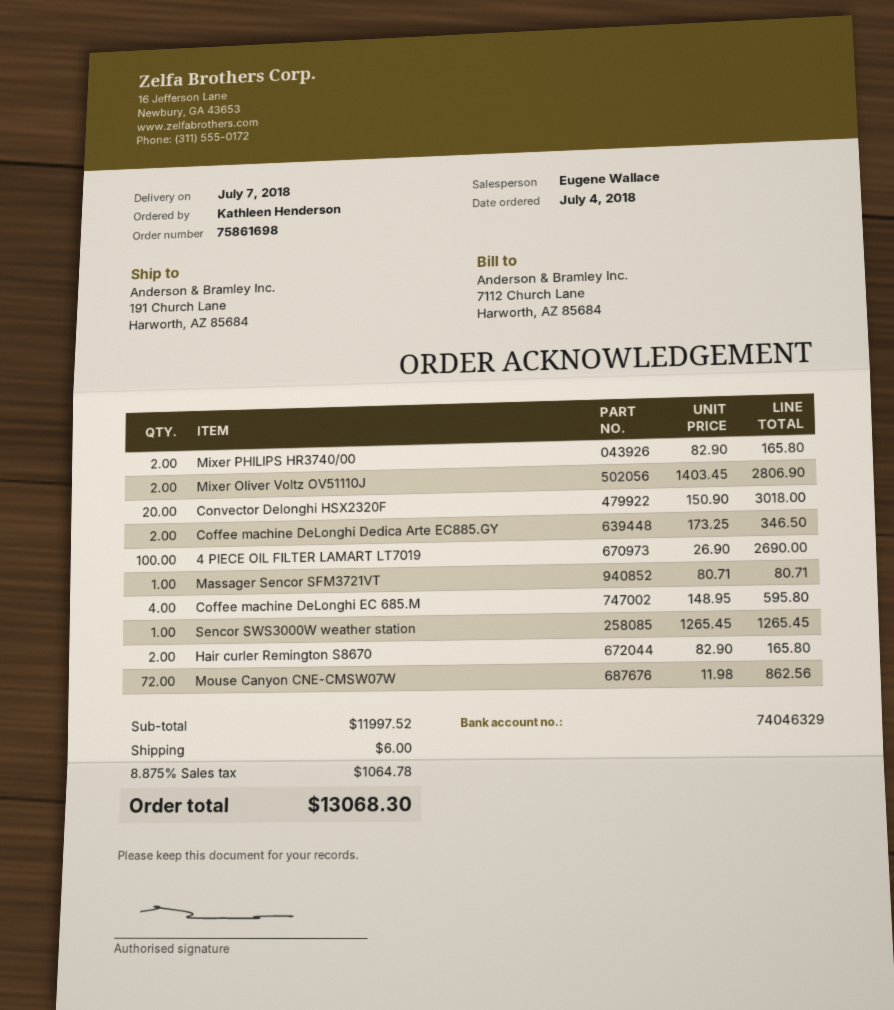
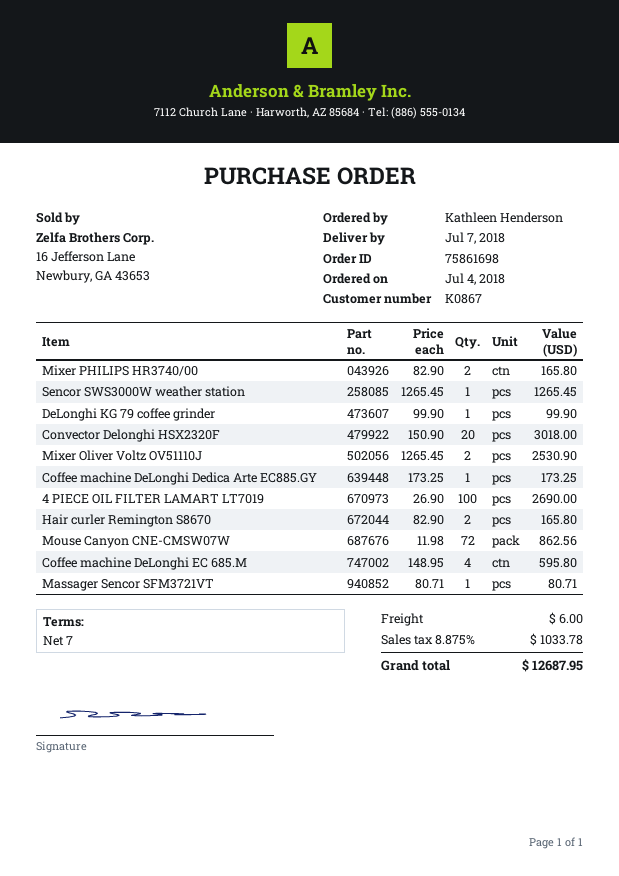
Mixer Oliver Voltz OV51110J: 2 x 1403.45 = 2806.90 -> 2 x 1265.45 = 2530.90
Coffee machine DeLonghi Dedica Arte EC885.GY: 2 x 173.25 = 346.50 -> 1 x 173.25 = 173.25
DeLonghi KG 79 coffee grinder: none -> 1 x 99.90 = 99.90
tax: 8.875% = 1064.78 -> 8.875% = 1033.78
total: 13068.30 -> 12687.95

